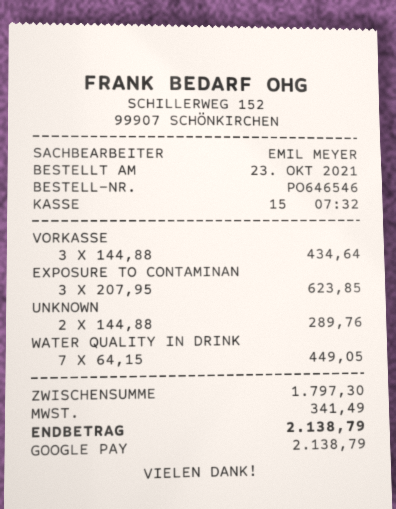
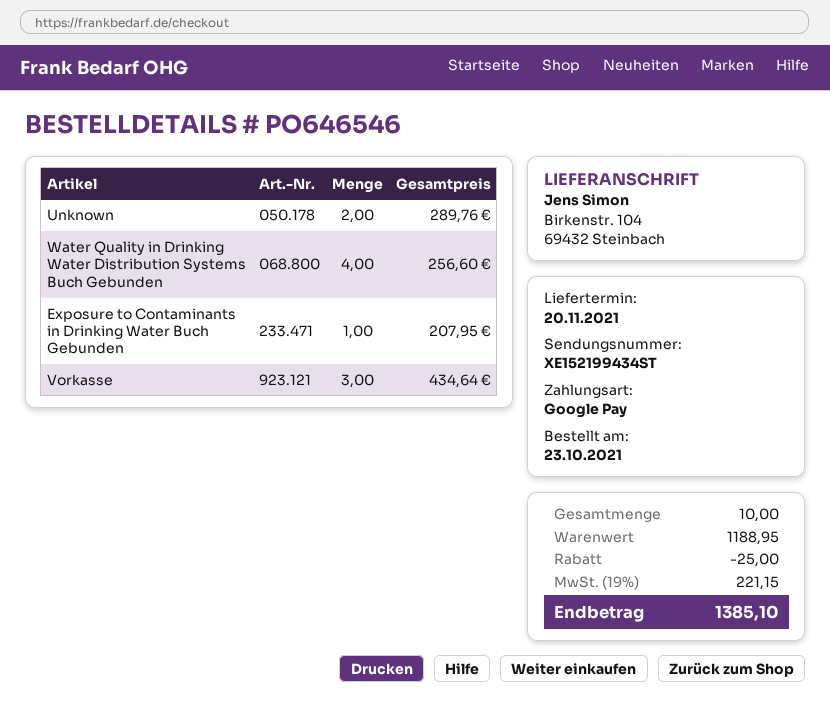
EXPOSURE TO CONTAMINAN: 3 for 623.85 -> 1 for 207.95
WATER QUALITY IN DRINK: 7 for 449.05 -> 4 for 256.60
subtotal: 1797.30 -> 1188.95
discount: none -> 25.00
tax: 341.49 -> 221.15
total: 2138.79 -> 1385.10

